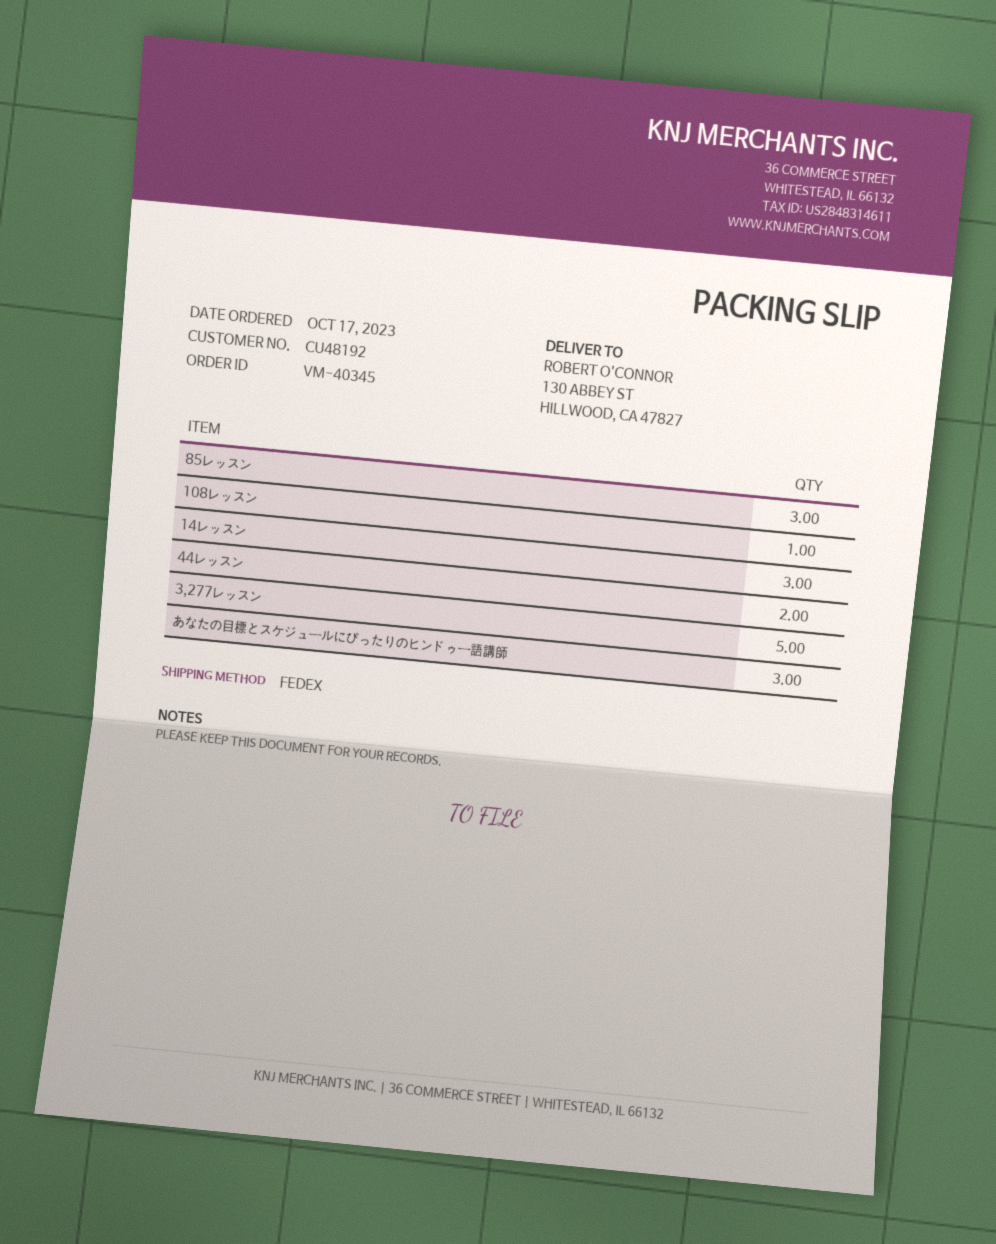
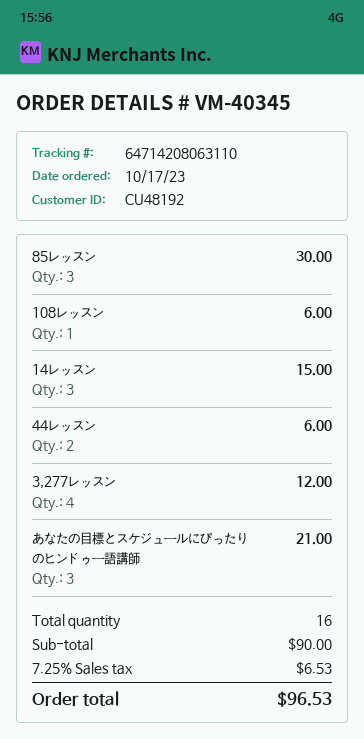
3,277レッスン: 5 -> 4

